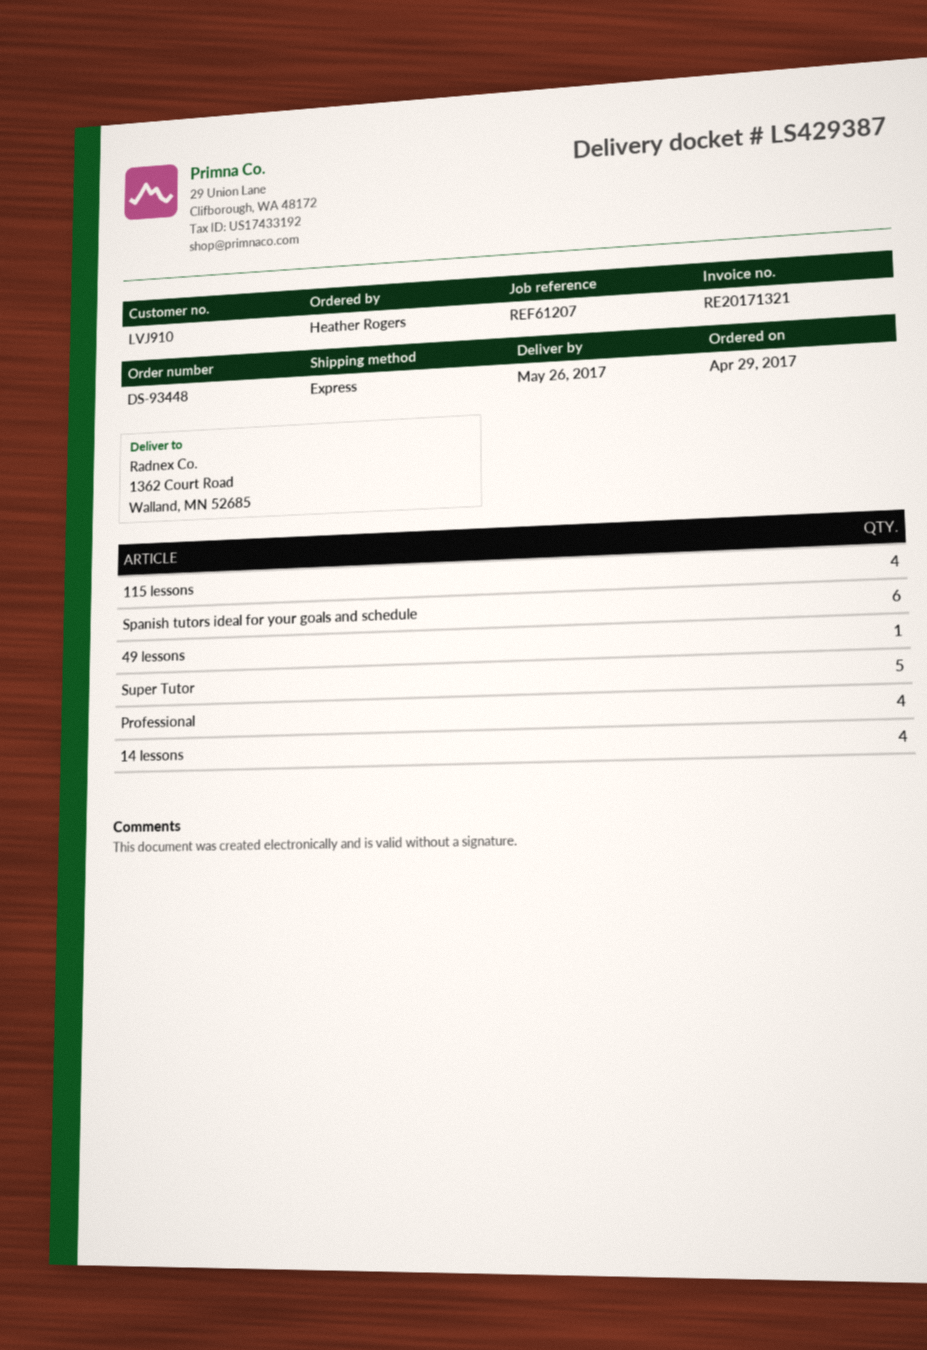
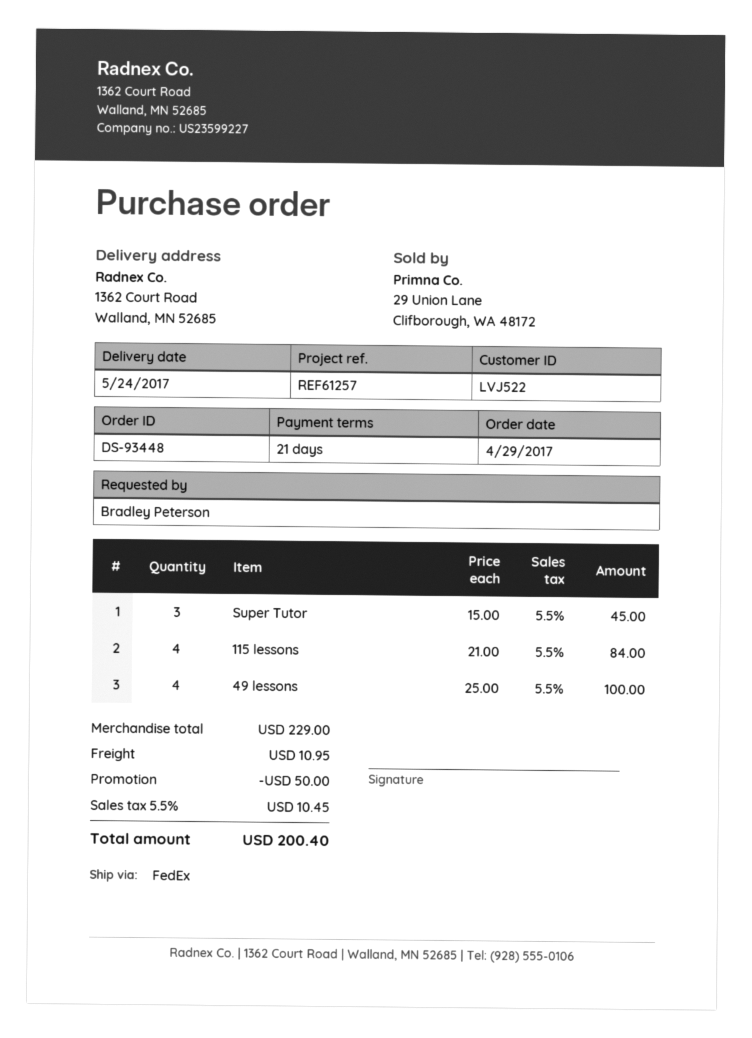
delivery date: 2017-05-26 -> 2017-05-24
customer number: LVJ910 -> LVJ522
reference: REF61207 -> REF61257
ordered by: Heather Rogers -> Bradley Peterson
shipping method: express -> FedEx
Spanish tutors ideal for your goals and schedule: 6 -> none
49 lessons: 1 -> 4
Super Tutor: 5 -> 3
Professional: 4 -> none
14 lessons: 4 -> none

